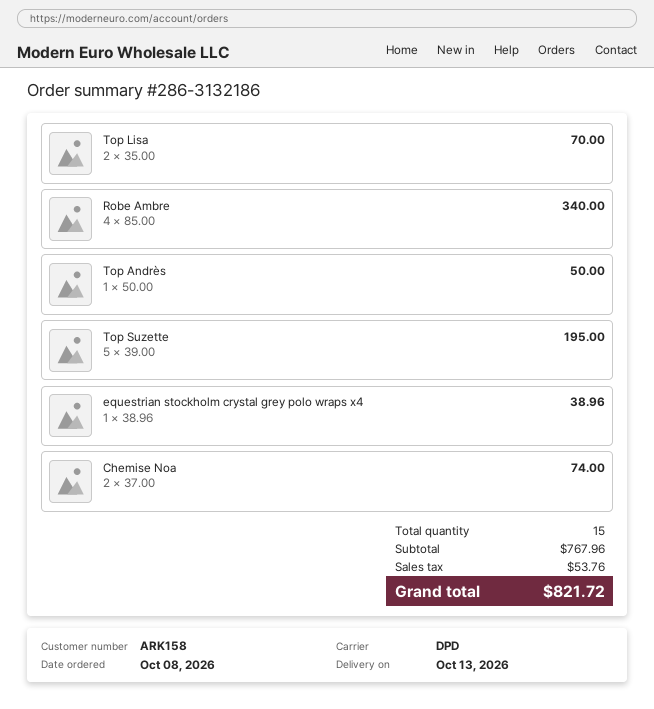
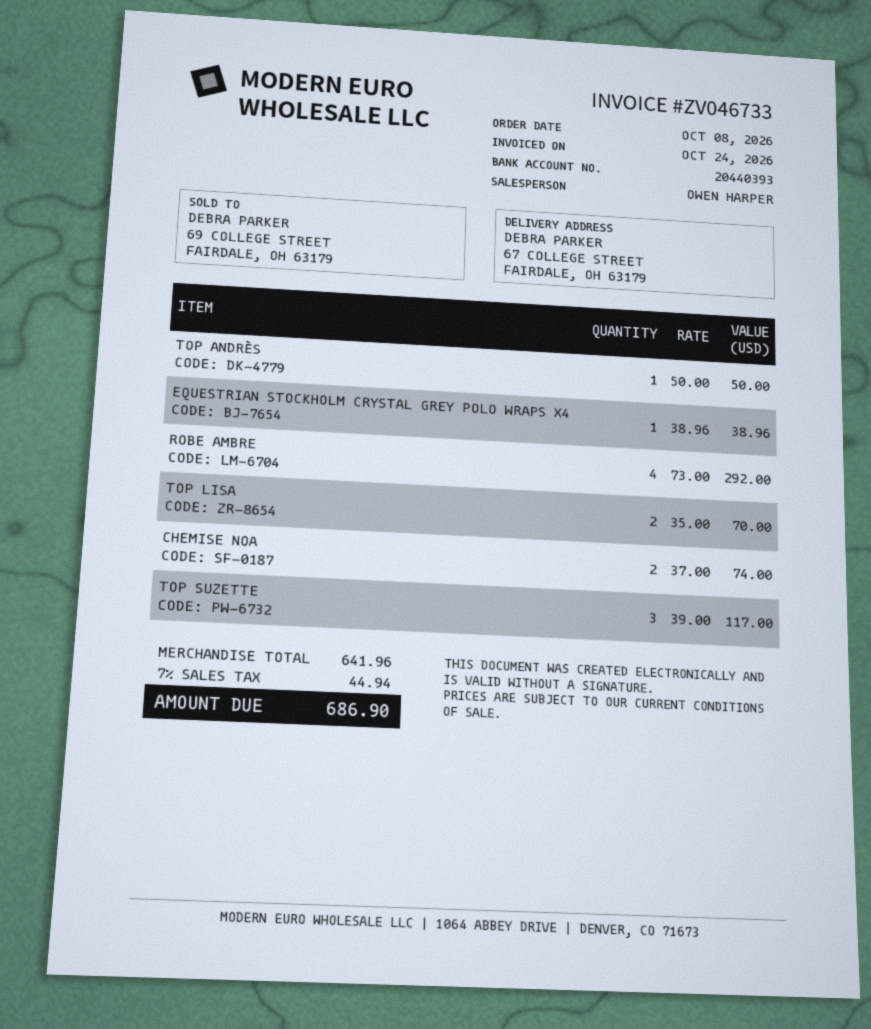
Robe Ambre: 4 x 85.00 = 340.00 -> 4 x 73.00 = 292.00
Top Suzette: 5 x 39.00 = 195.00 -> 3 x 39.00 = 117.00
subtotal: 767.96 -> 641.96
tax: 53.76 -> 44.94
total: 821.72 -> 686.90

